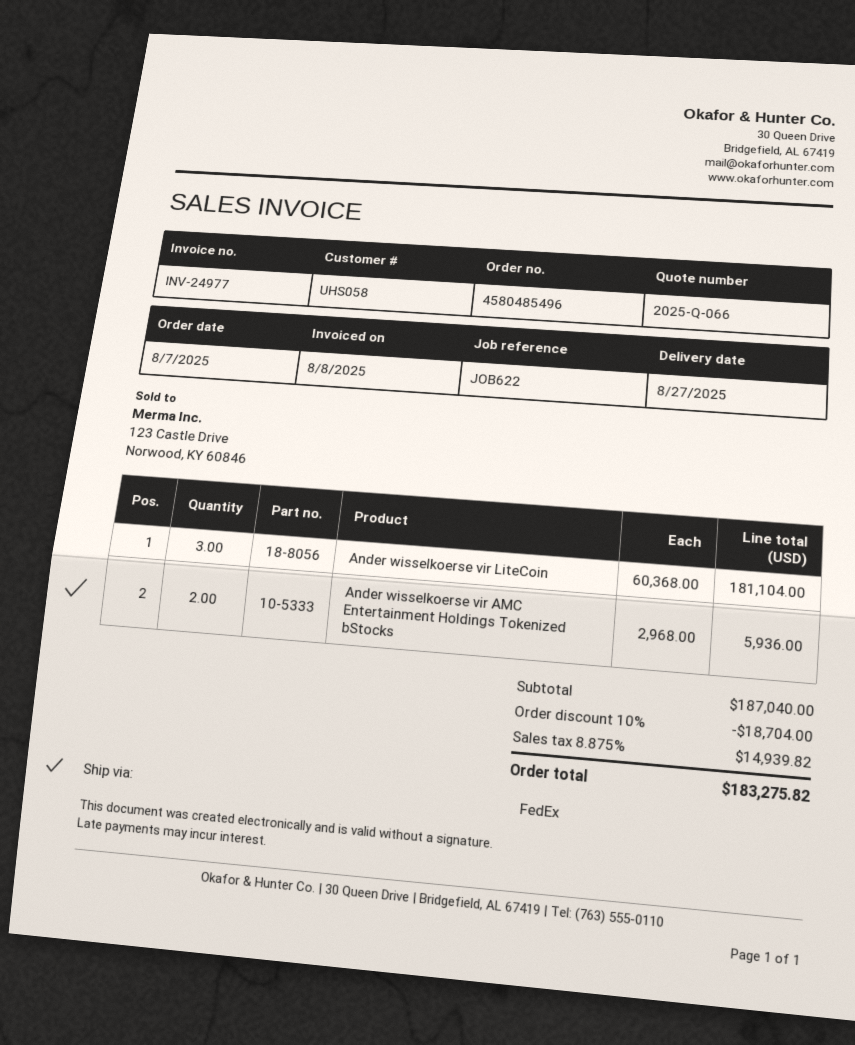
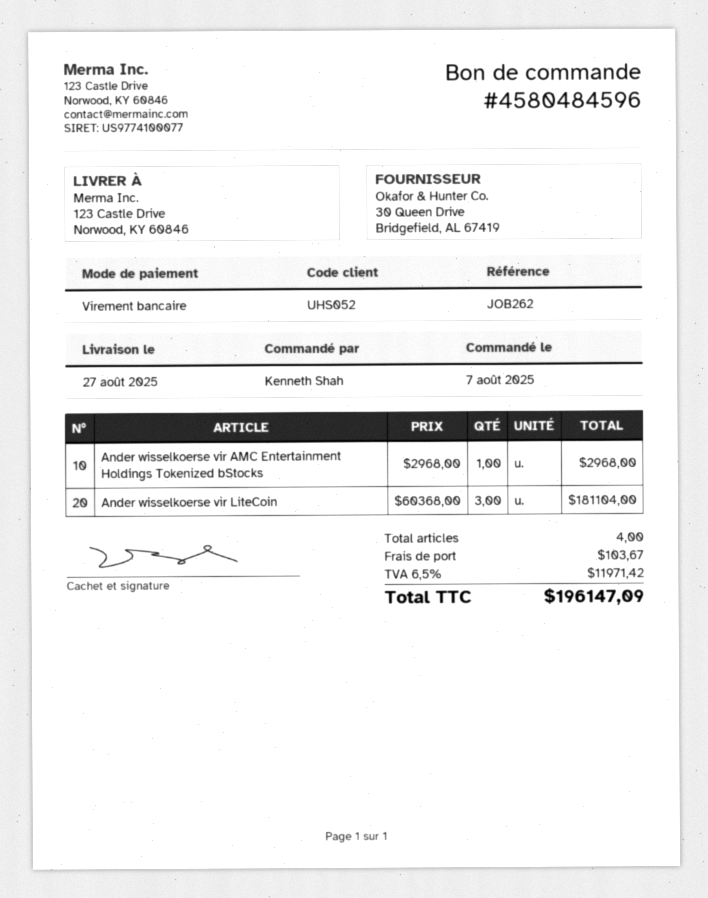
order number: 4580485496 -> 4580484596
customer number: UHS058 -> UHS052
reference: JOB622 -> JOB262
Ander wisselkoerse vir AMC Entertainment Holdings Tokenized bStocks: 2 x 2968.00 = 5936.00 -> 1 x 2968.00 = 2968.00
discount: 10% = 18704.00 -> none
shipping: none -> 103.67
tax: 8.875% = 14939.82 -> 6.5% = 11971.42
total: 183275.82 -> 196147.09

